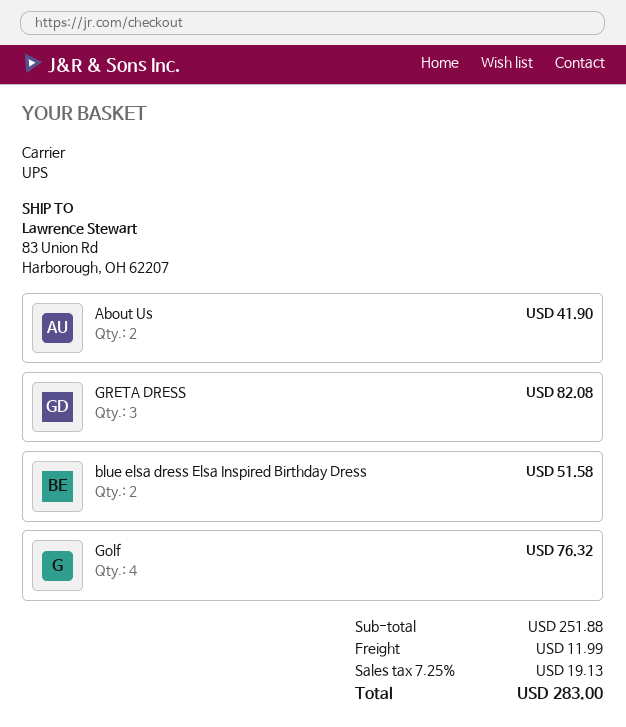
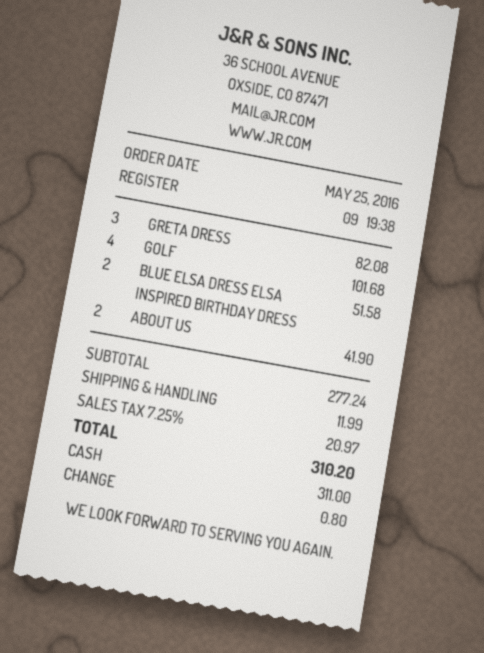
Golf: 4 for 76.32 -> 4 for 101.68
subtotal: 251.88 -> 277.24
tax: 7.25% = 19.13 -> 7.25% = 20.97
total: 283.00 -> 310.20

